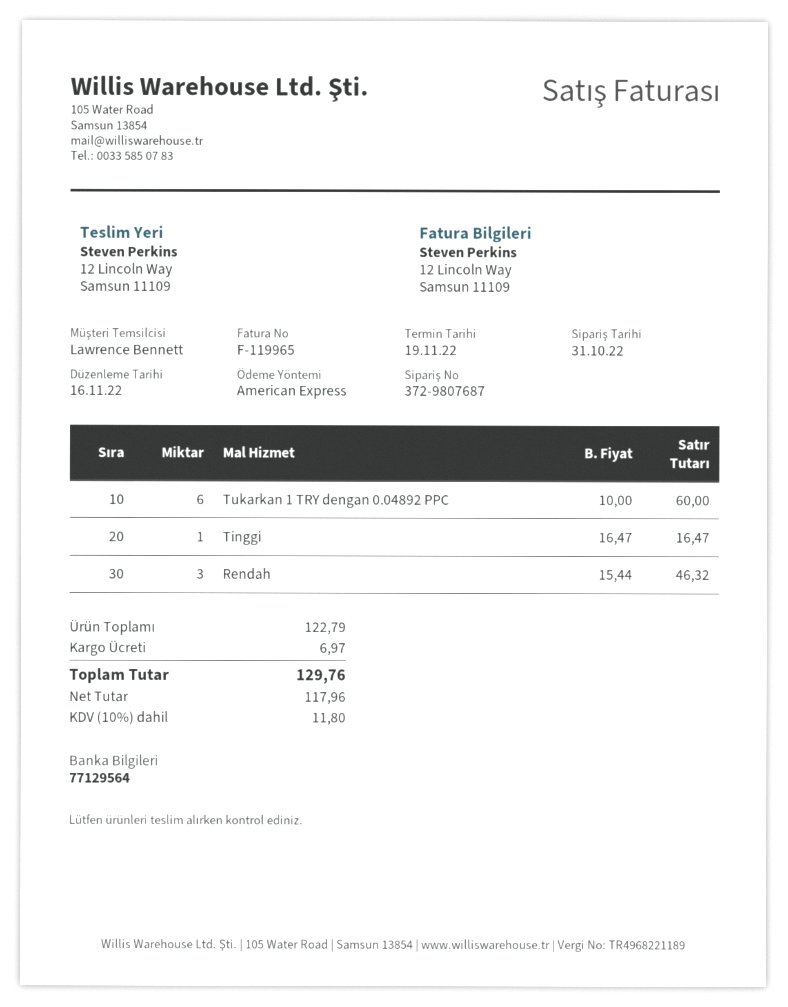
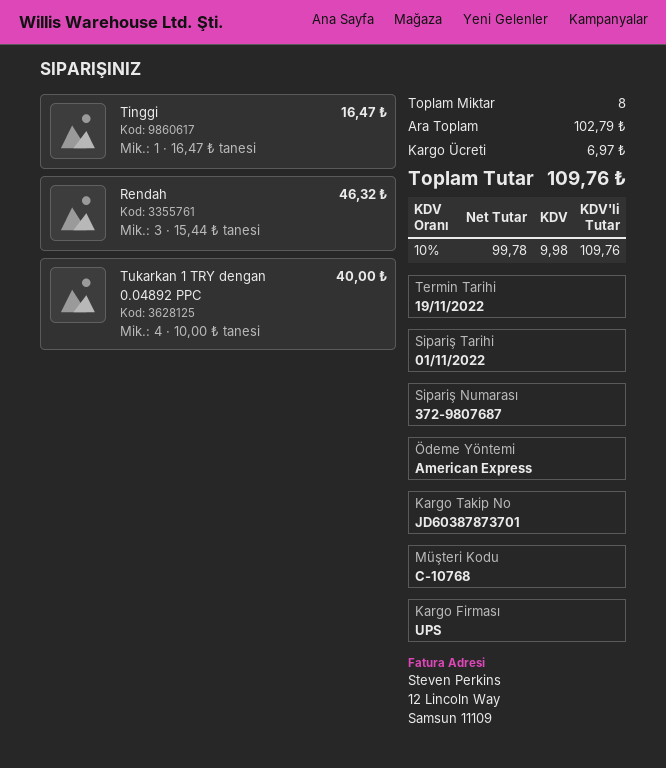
order date: 2022-10-31 -> 2022-11-01
Tukarkan 1 TRY dengan 0.04892 PPC: 6 x 10.00 = 60.00 -> 4 x 10.00 = 40.00
subtotal: 122.79 -> 102.79
net: 117.96 -> 99.78
tax: 10% = 11.80 -> 10% = 9.98
total: 129.76 -> 109.76

